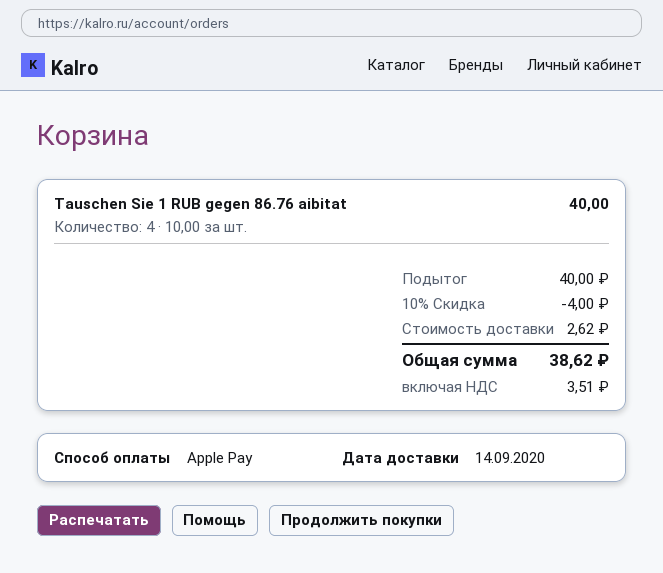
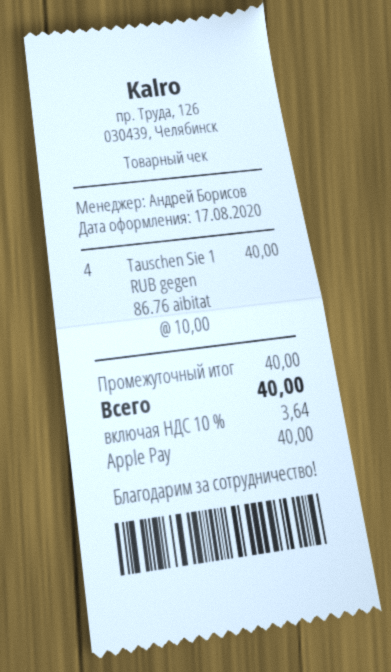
discount: 10% = 4.00 -> none
shipping: 2.62 -> none
tax: 3.51 -> 3.64
total: 38.62 -> 40.00

